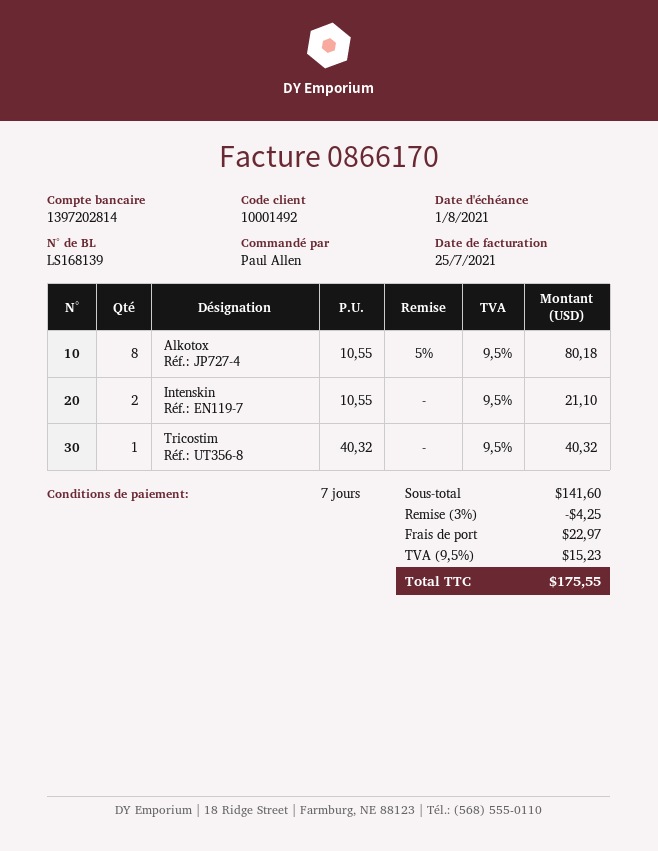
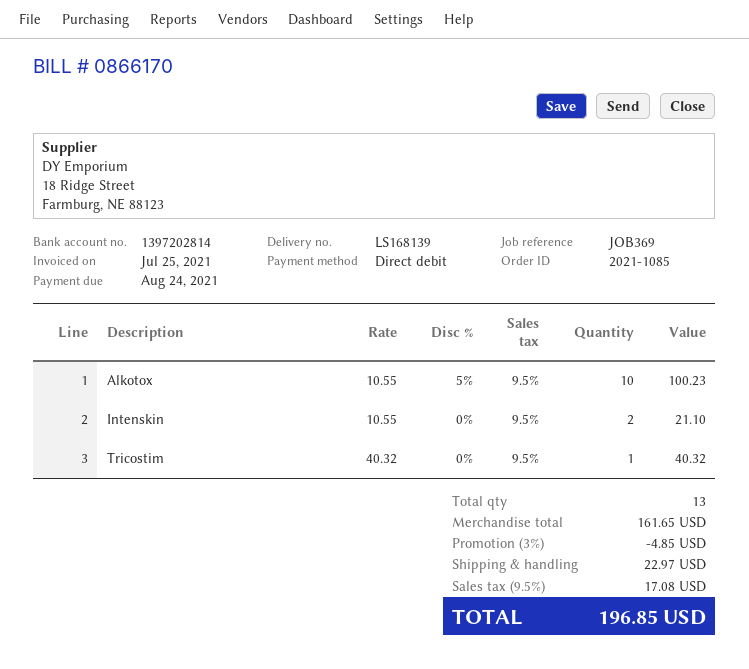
due date: 2021-08-01 -> 2021-08-24
Alkotox: 8 x 10.55 - 5% = 80.18 -> 10 x 10.55 - 5% = 100.23
subtotal: 141.60 -> 161.65
discount: 3% = 4.25 -> 3% = 4.85
tax: 9.5% = 15.23 -> 9.5% = 17.08
total: 175.55 -> 196.85

